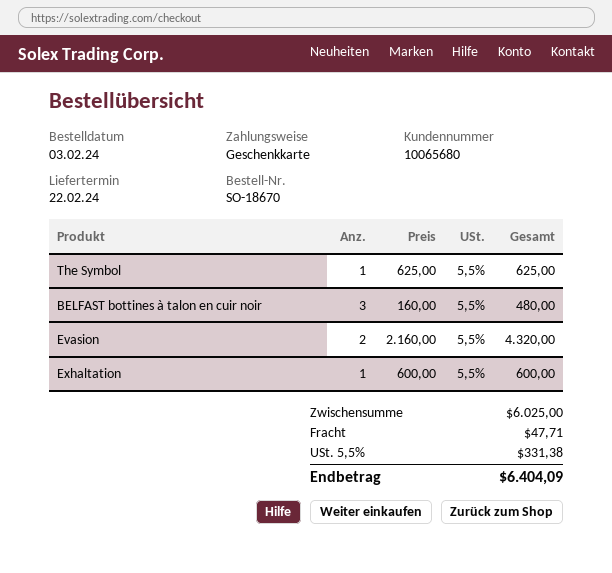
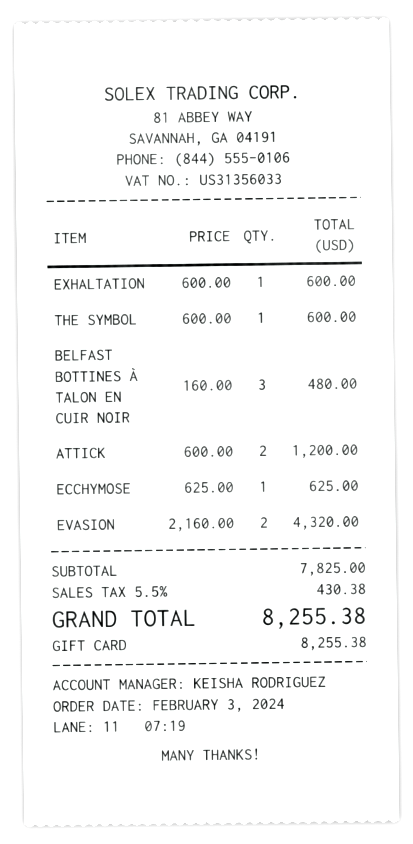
The Symbol: 1 x 625.00 = 625.00 -> 1 x 600.00 = 600.00
ATTICK: none -> 2 x 600.00 = 1200.00
ECCHYMOSE: none -> 1 x 625.00 = 625.00
subtotal: 6025.00 -> 7825.00
shipping: 47.71 -> none
tax: 5.5% = 331.38 -> 5.5% = 430.38
total: 6404.09 -> 8255.38

